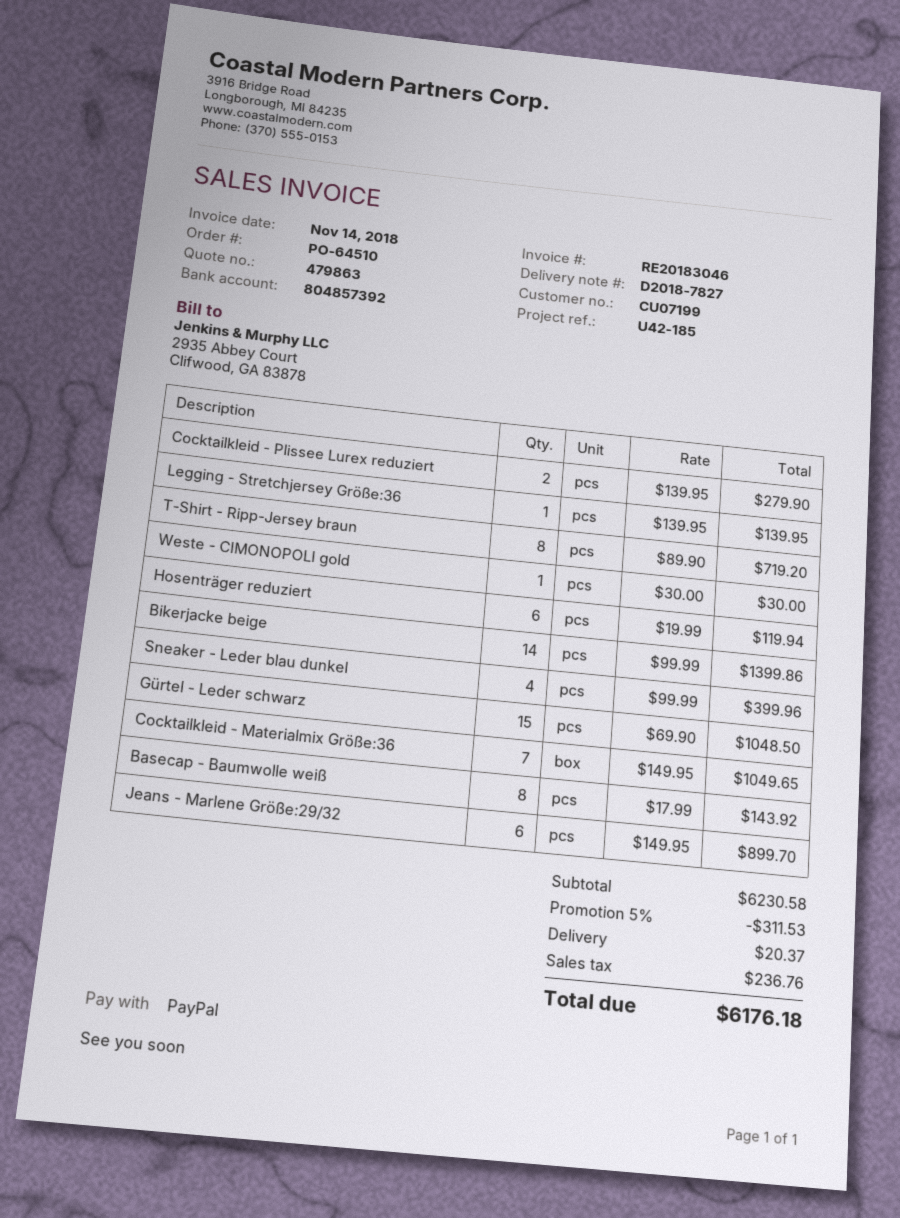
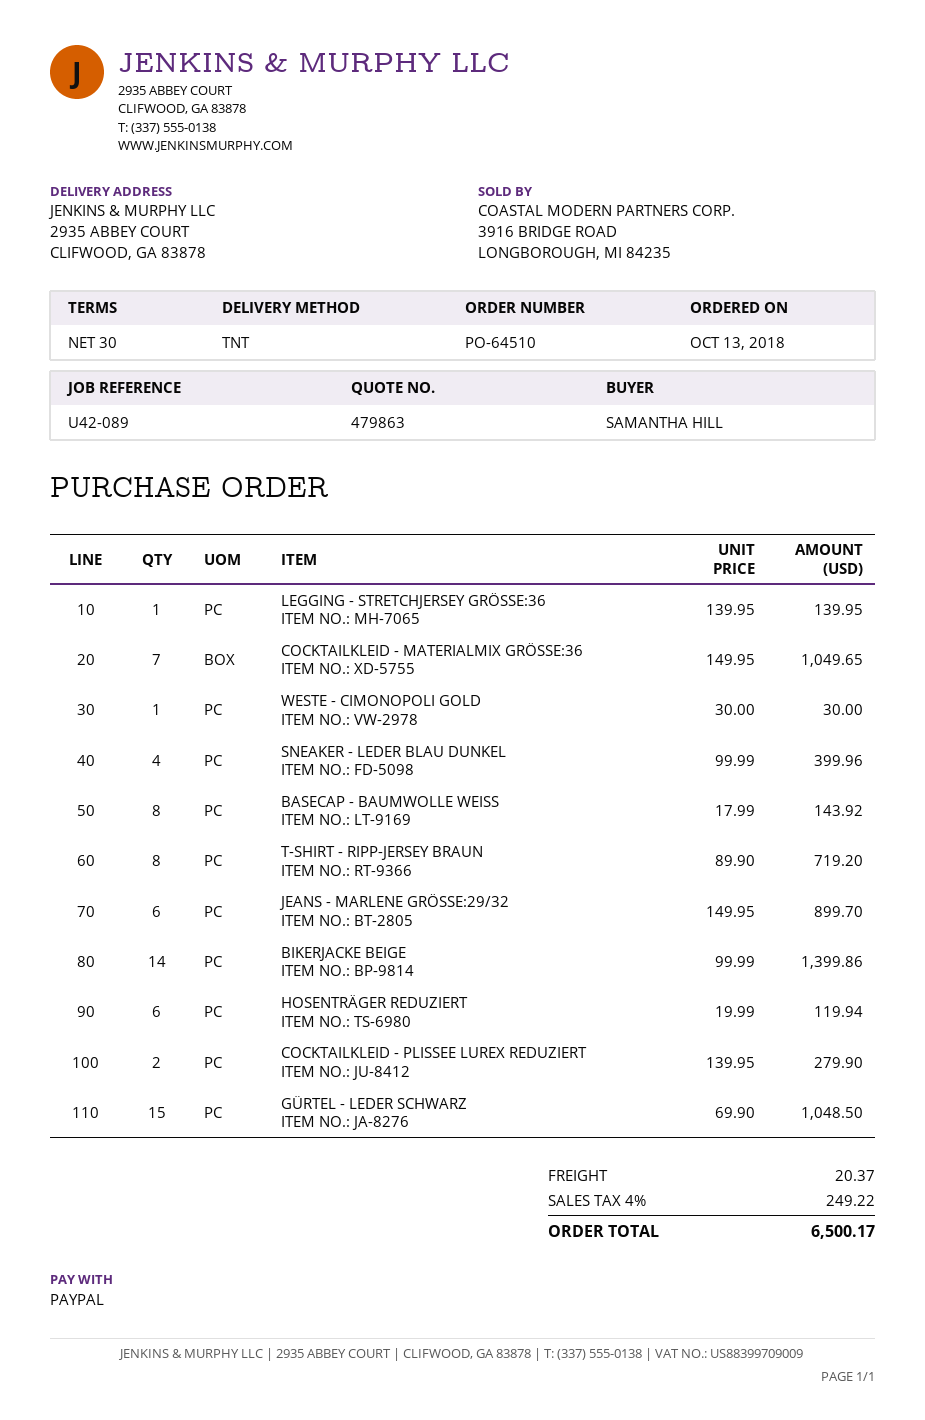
reference: U42-185 -> U42-089
discount: 5% = 311.53 -> none
tax: 236.76 -> 249.22
total: 6176.18 -> 6500.17

